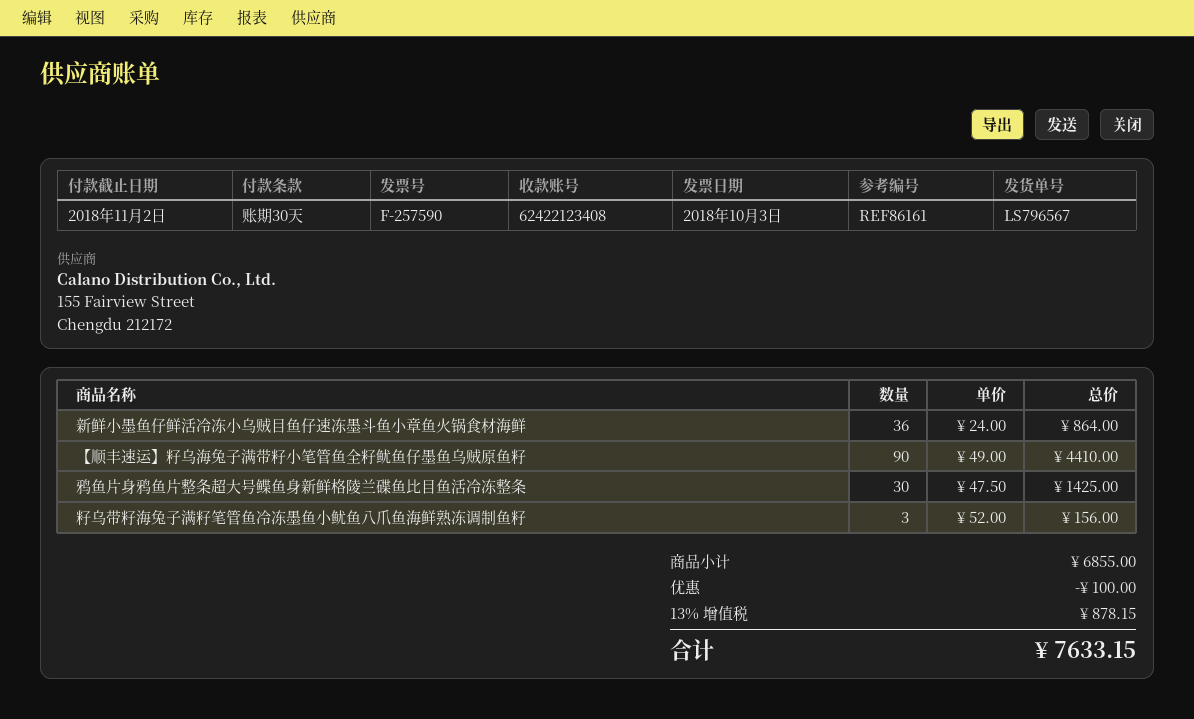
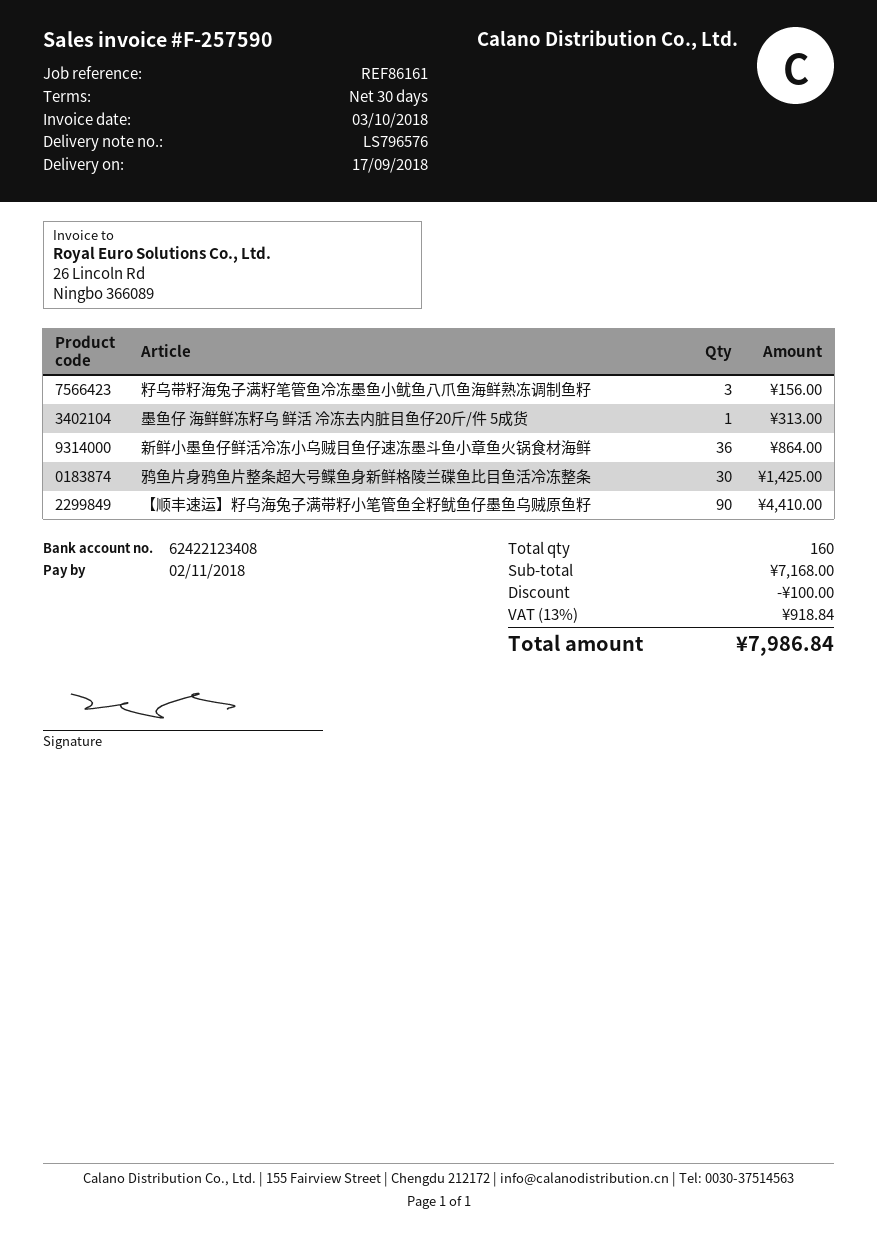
delivery note number: LS796567 -> LS796576
墨鱼仔 海鲜鲜冻籽乌 鲜活 冷冻去内脏目鱼仔20斤/件 5成货: none -> 1 for 313.00
subtotal: 6855.00 -> 7168.00
tax: 13% = 878.15 -> 13% = 918.84
total: 7633.15 -> 7986.84

